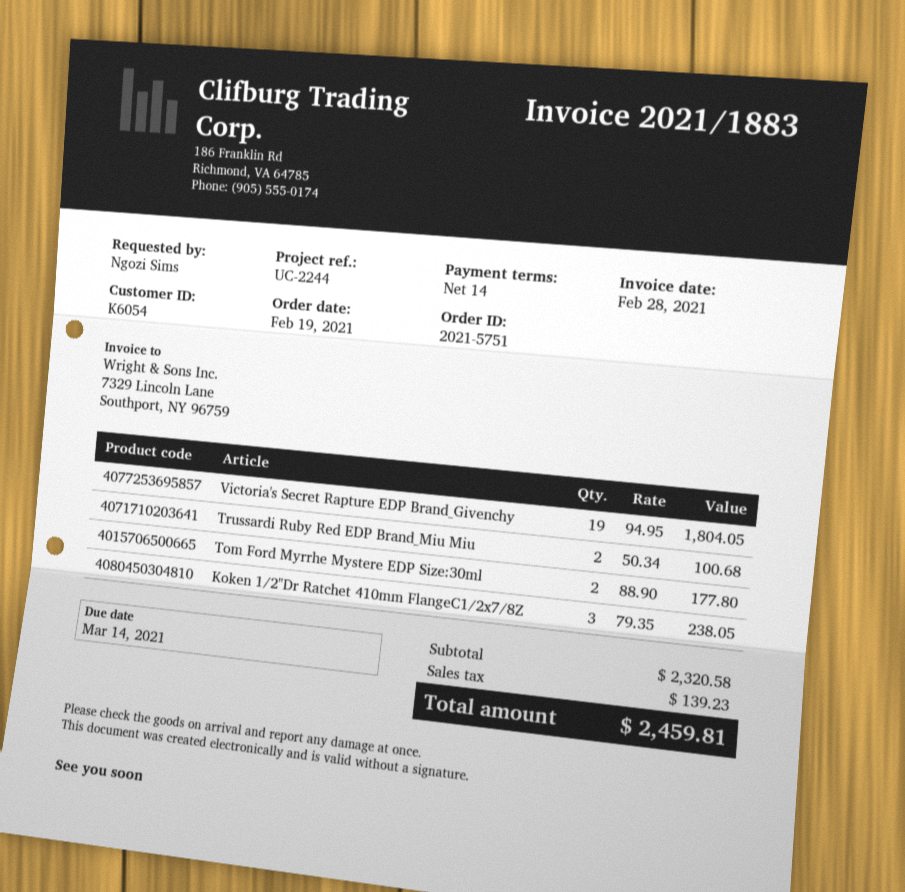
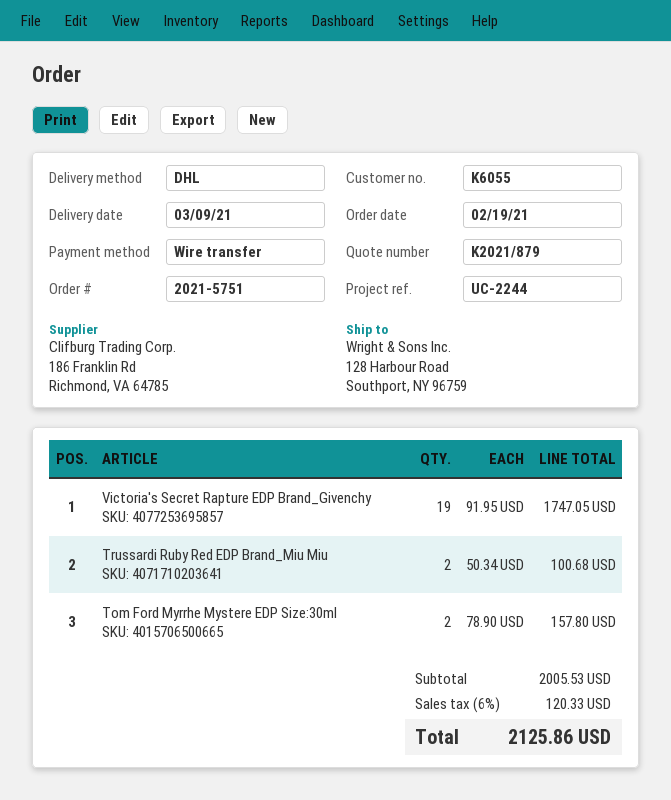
customer number: K6054 -> K6055
Victoria's Secret Rapture EDP Brand_Givenchy: 19 x 94.95 = 1804.05 -> 19 x 91.95 = 1747.05
Tom Ford Myrrhe Mystere EDP Size:30ml: 2 x 88.90 = 177.80 -> 2 x 78.90 = 157.80
Koken 1/2"Dr Ratchet 410mm FlangeC1/2x7/8Z: 3 x 79.35 = 238.05 -> none
subtotal: 2320.58 -> 2005.53
tax: 139.23 -> 120.33
total: 2459.81 -> 2125.86

